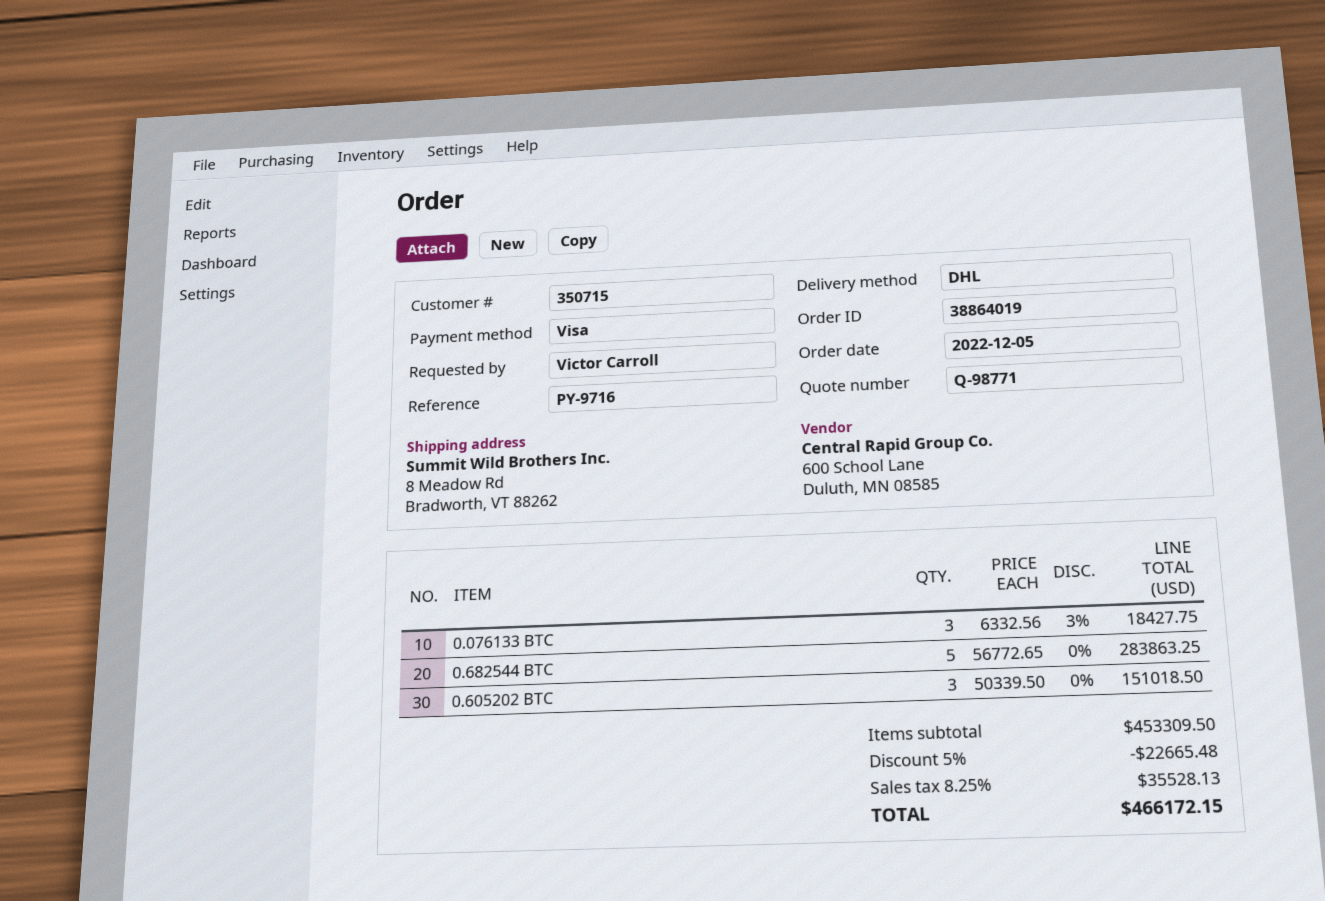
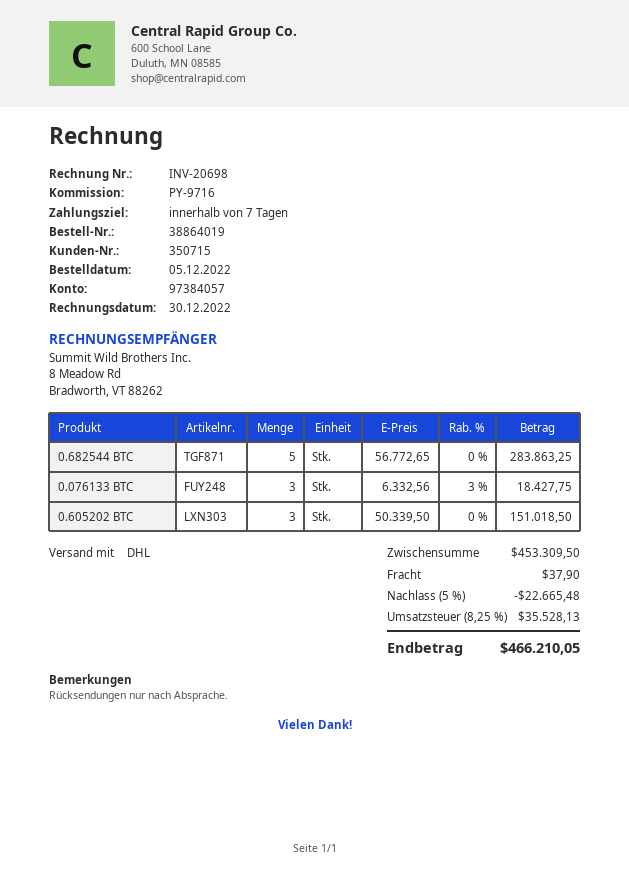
shipping: none -> 37.90
total: 466172.15 -> 466210.05

